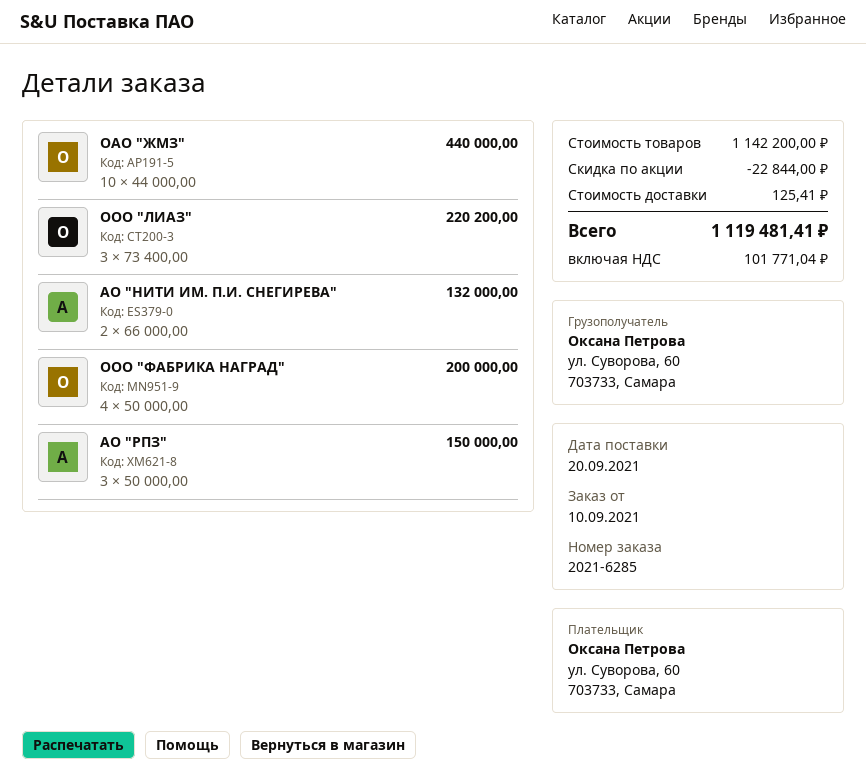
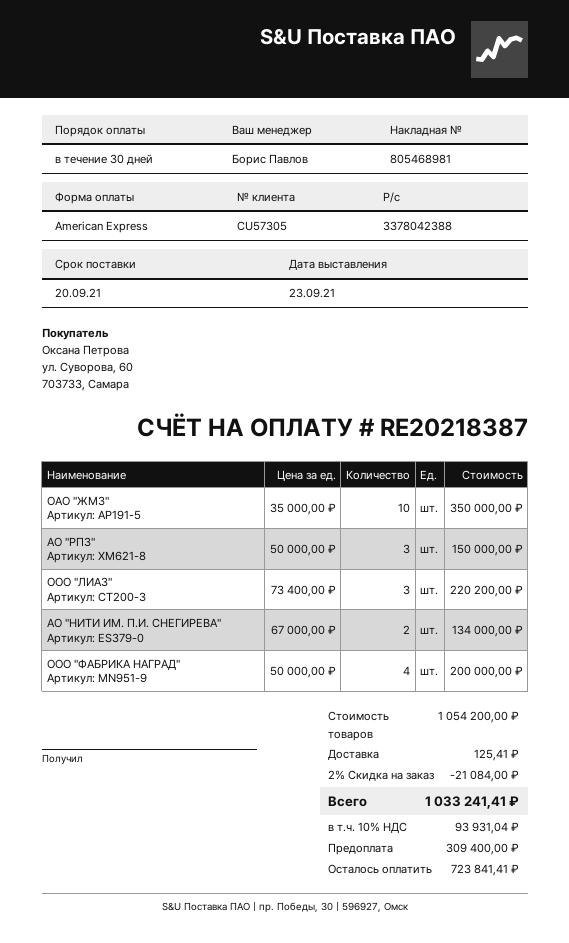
ОАО "ЖМЗ": 10 x 44000.00 = 440000.00 -> 10 x 35000.00 = 350000.00
АО "НИТИ ИМ. П.И. СНЕГИРЕВА": 2 x 66000.00 = 132000.00 -> 2 x 67000.00 = 134000.00
subtotal: 1142200.00 -> 1054200.00
discount: 22844.00 -> 21084.00
tax: 101771.04 -> 93931.04
total: 1119481.41 -> 1033241.41

